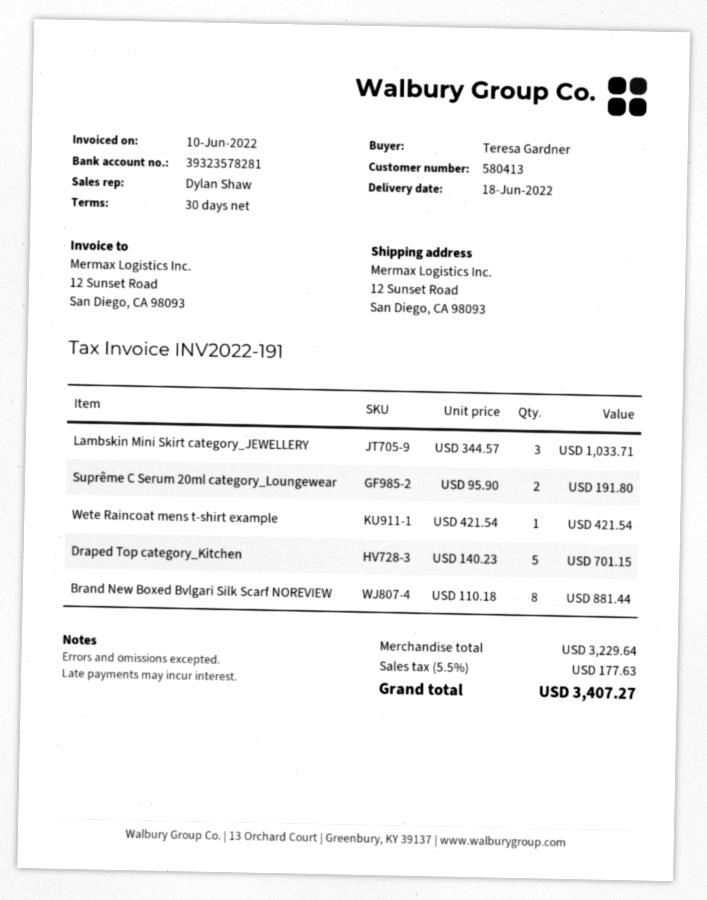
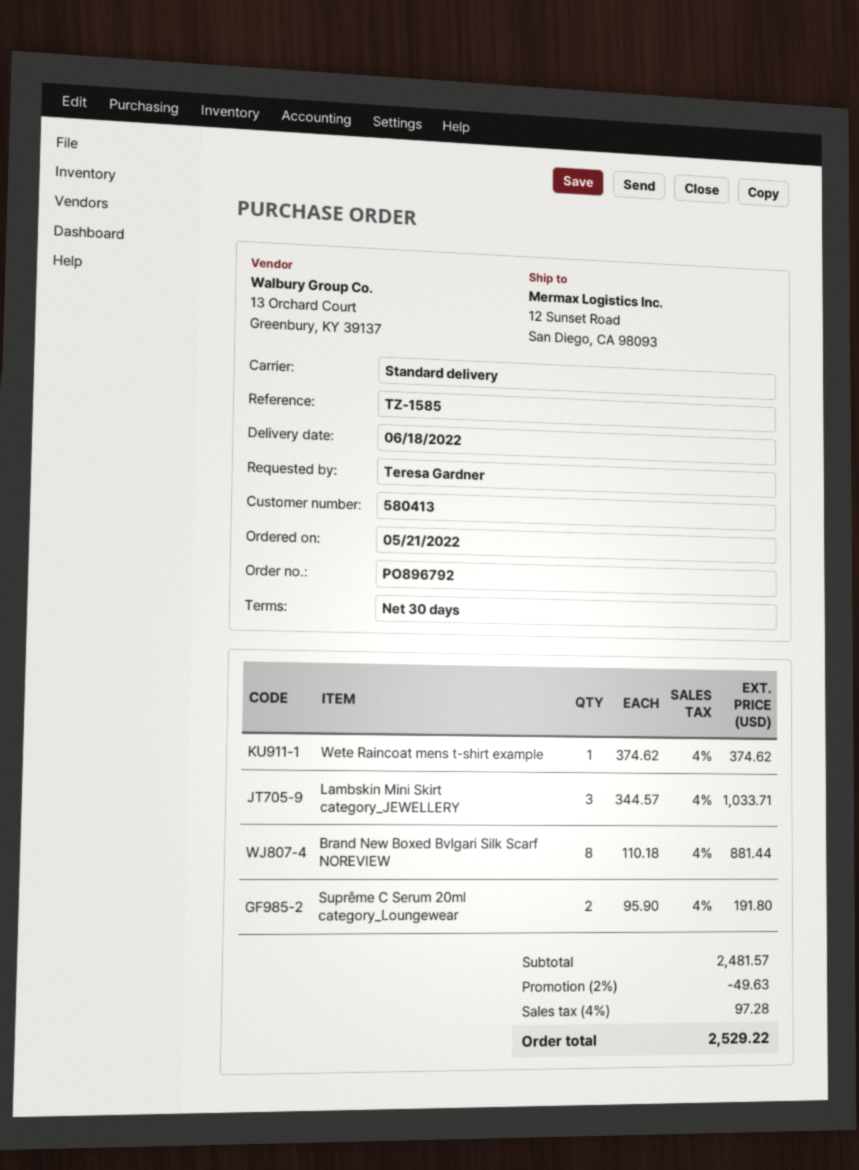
Wete Raincoat mens t-shirt example: 1 x 421.54 = 421.54 -> 1 x 374.62 = 374.62
Draped Top category_Kitchen: 5 x 140.23 = 701.15 -> none
subtotal: 3229.64 -> 2481.57
discount: none -> 2% = 49.63
tax: 5.5% = 177.63 -> 4% = 97.28
total: 3407.27 -> 2529.22

